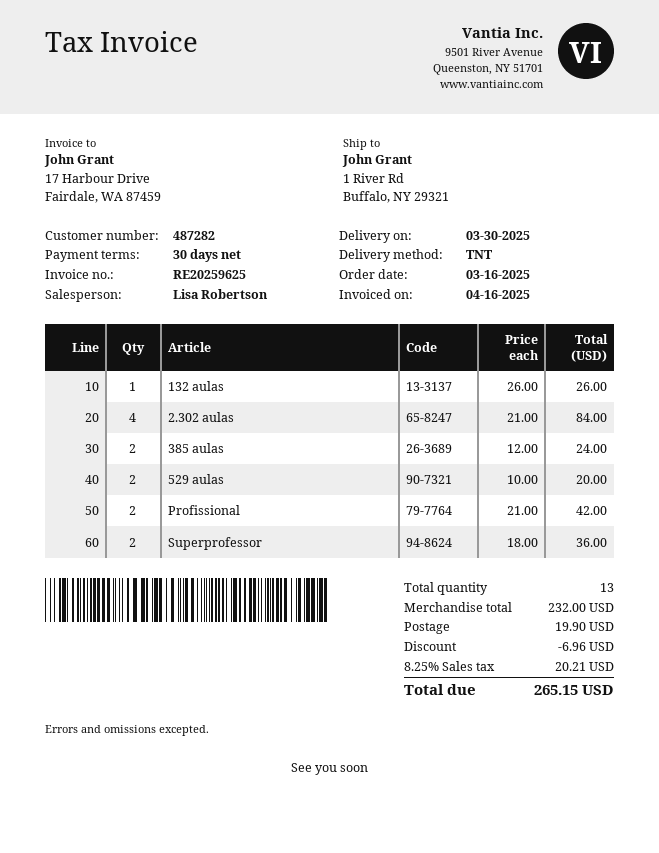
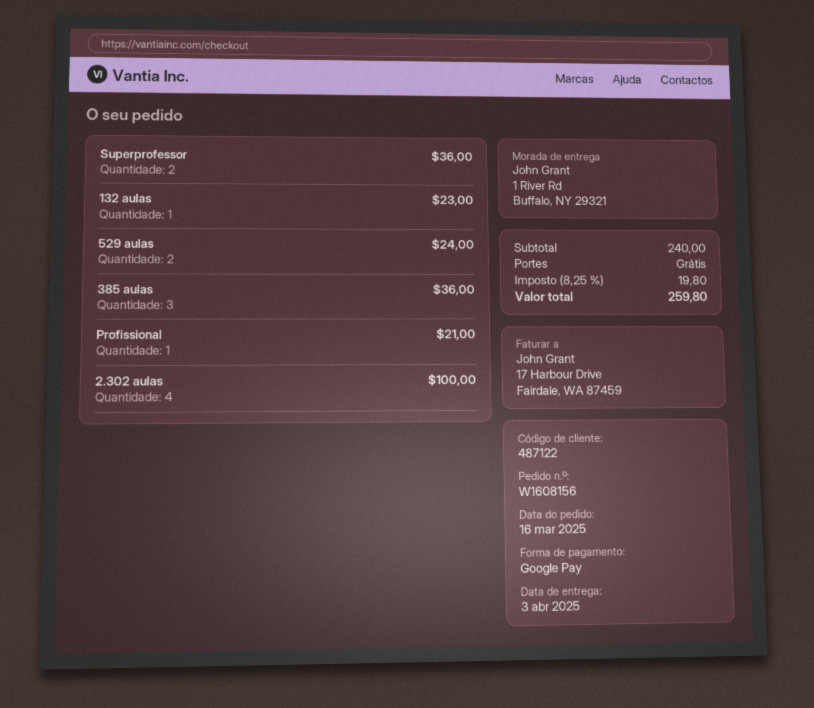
delivery date: 2025-03-30 -> 2025-04-03
customer number: 487282 -> 487122
132 aulas: 1 for 26.00 -> 1 for 23.00
2.302 aulas: 4 for 84.00 -> 4 for 100.00
385 aulas: 2 for 24.00 -> 3 for 36.00
529 aulas: 2 for 20.00 -> 2 for 24.00
Profissional: 2 for 42.00 -> 1 for 21.00
subtotal: 232.00 -> 240.00
discount: 6.96 -> none
shipping: 19.90 -> 0.00
tax: 8.25% = 20.21 -> 8.25% = 19.80
total: 265.15 -> 259.80

